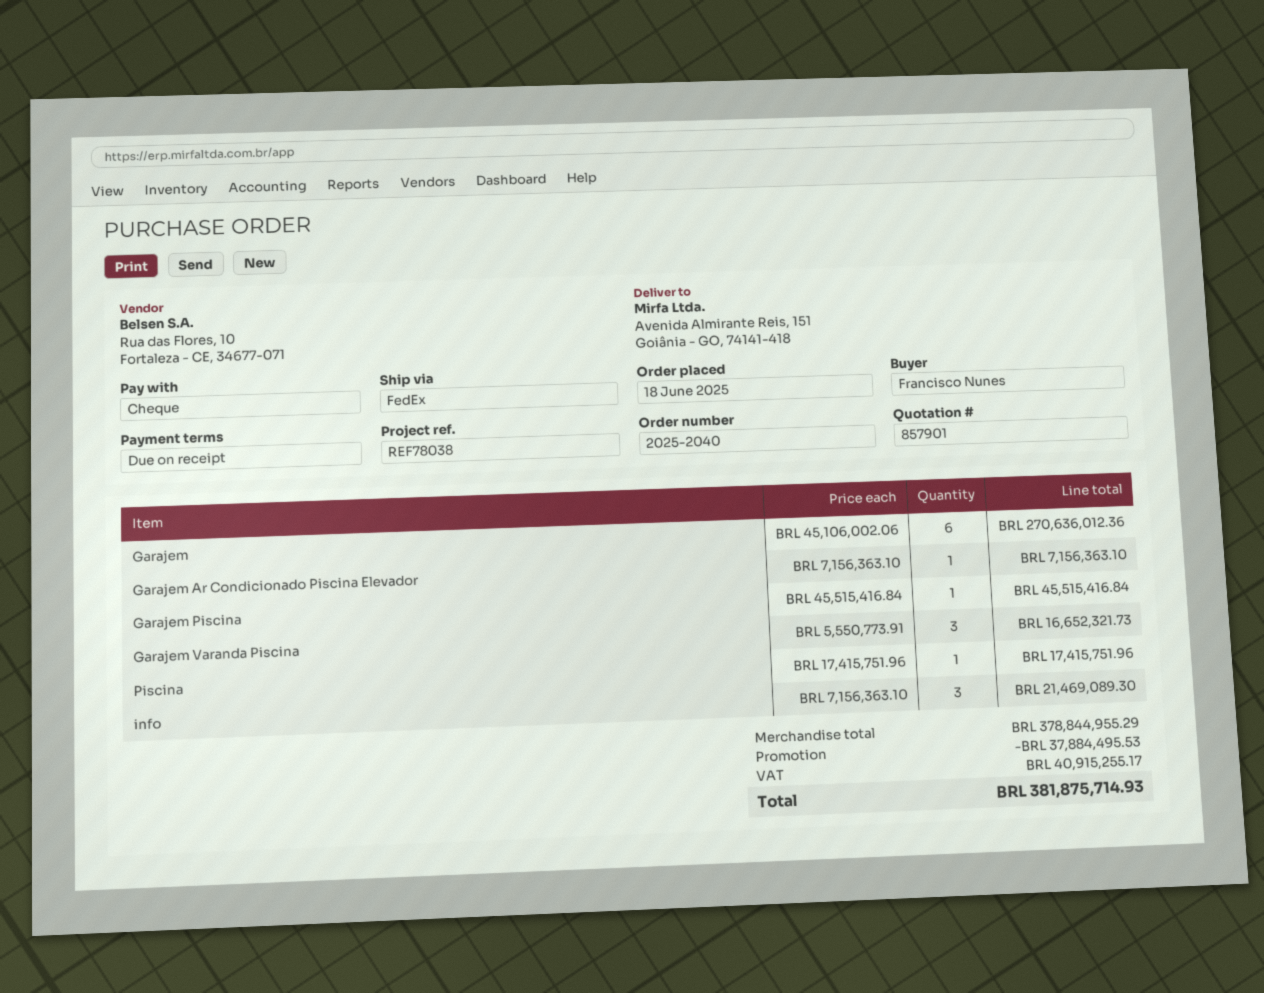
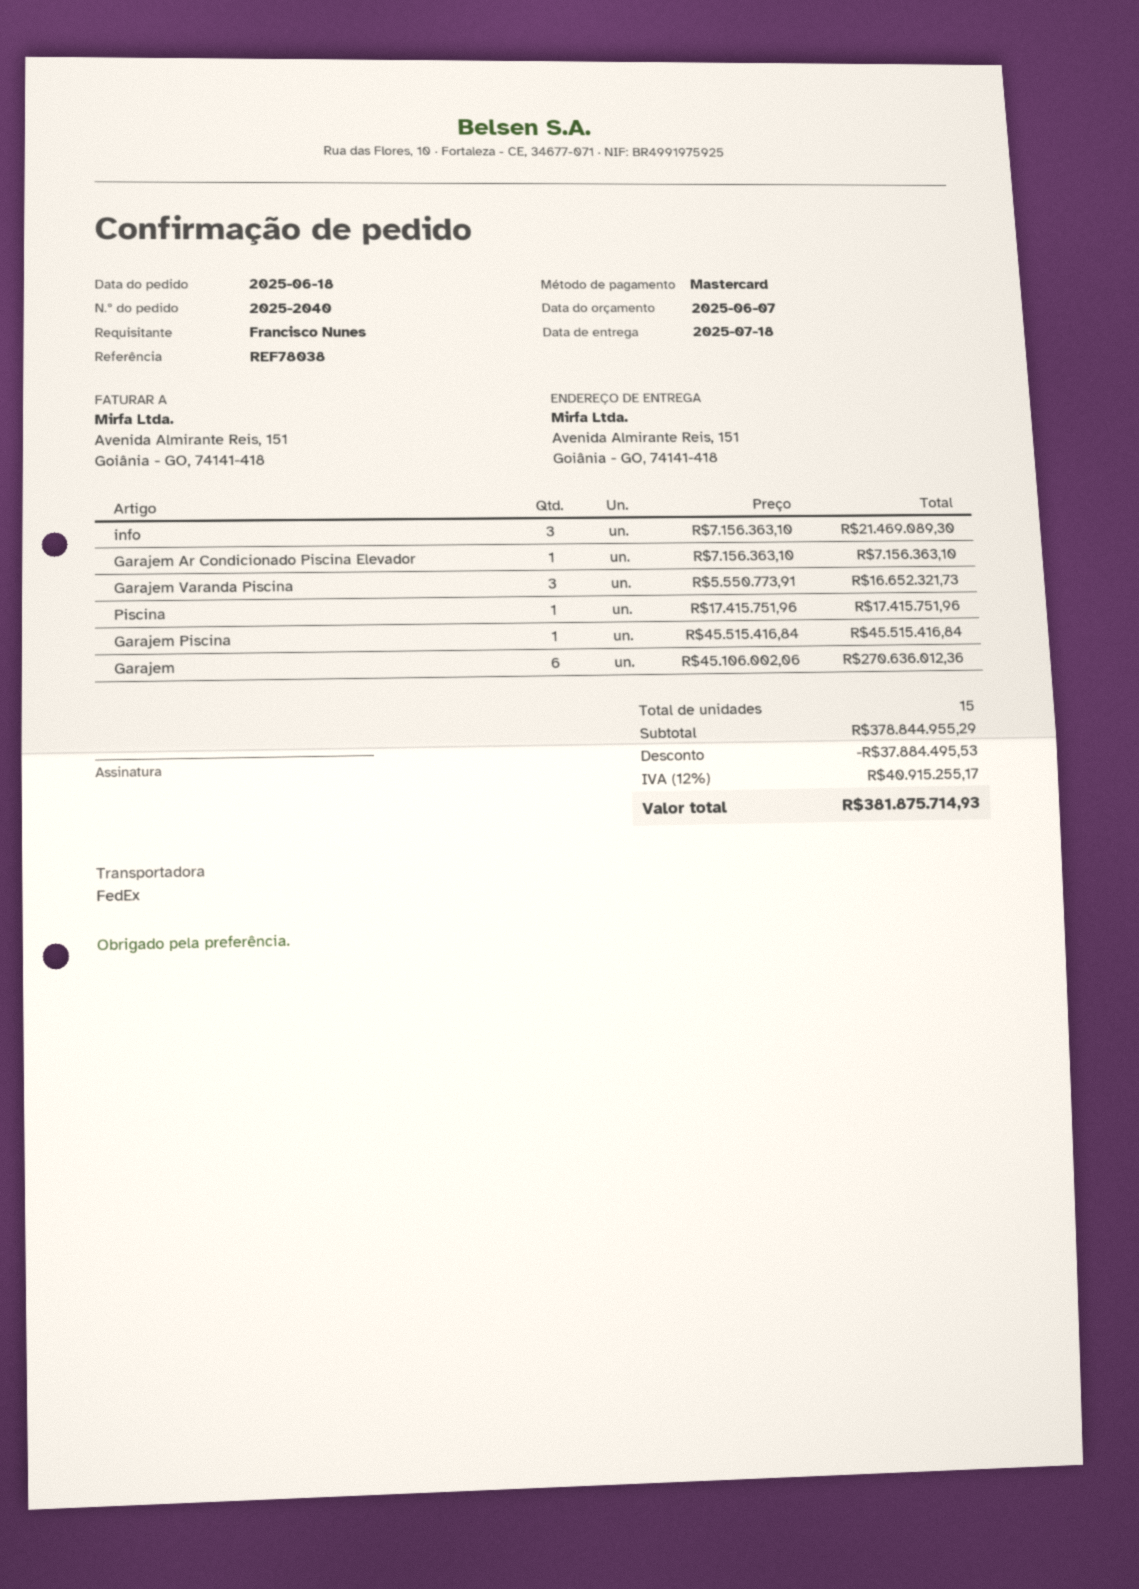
payment method: cheque -> Mastercard

